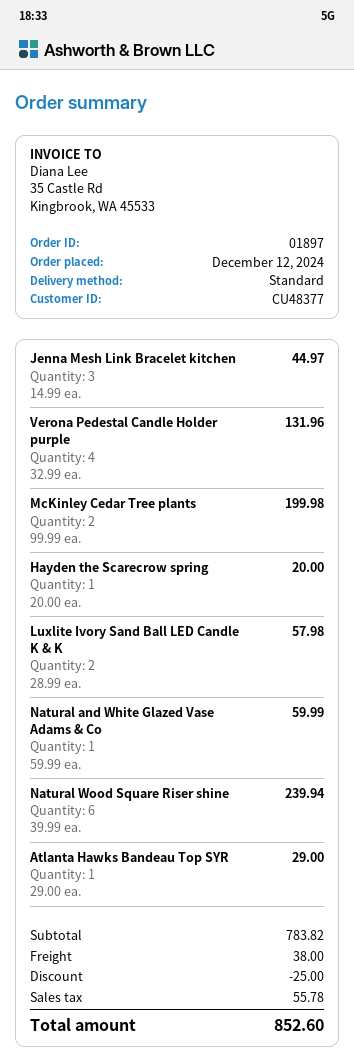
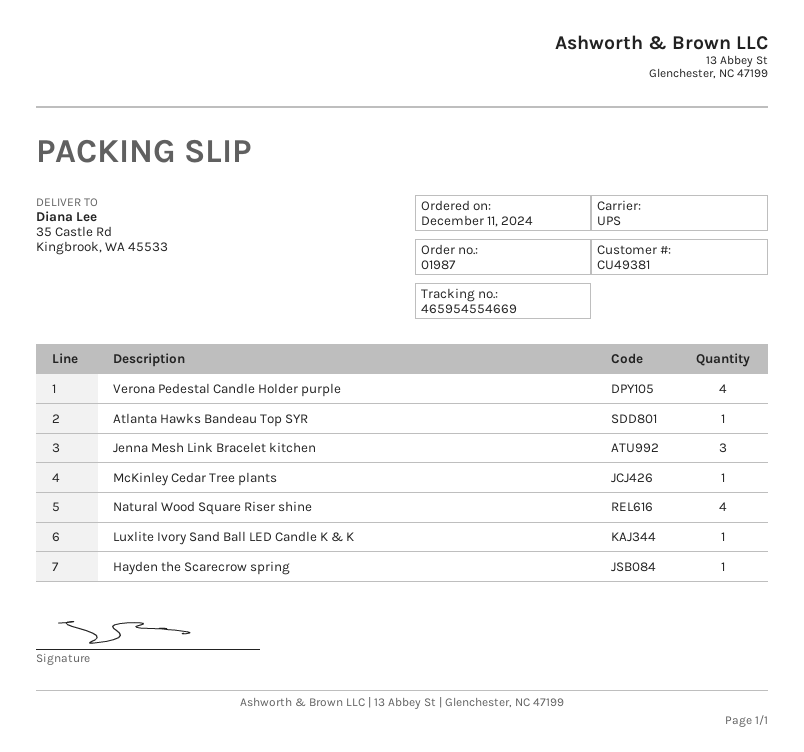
order number: 01897 -> 01987
order date: 2024-12-12 -> 2024-12-11
customer number: CU48377 -> CU49381
shipping method: standard -> UPS
McKinley Cedar Tree plants: 2 -> 1
Luxlite Ivory Sand Ball LED Candle K & K: 2 -> 1
Natural and White Glazed Vase Adams & Co: 1 -> none
Natural Wood Square Riser shine: 6 -> 4

